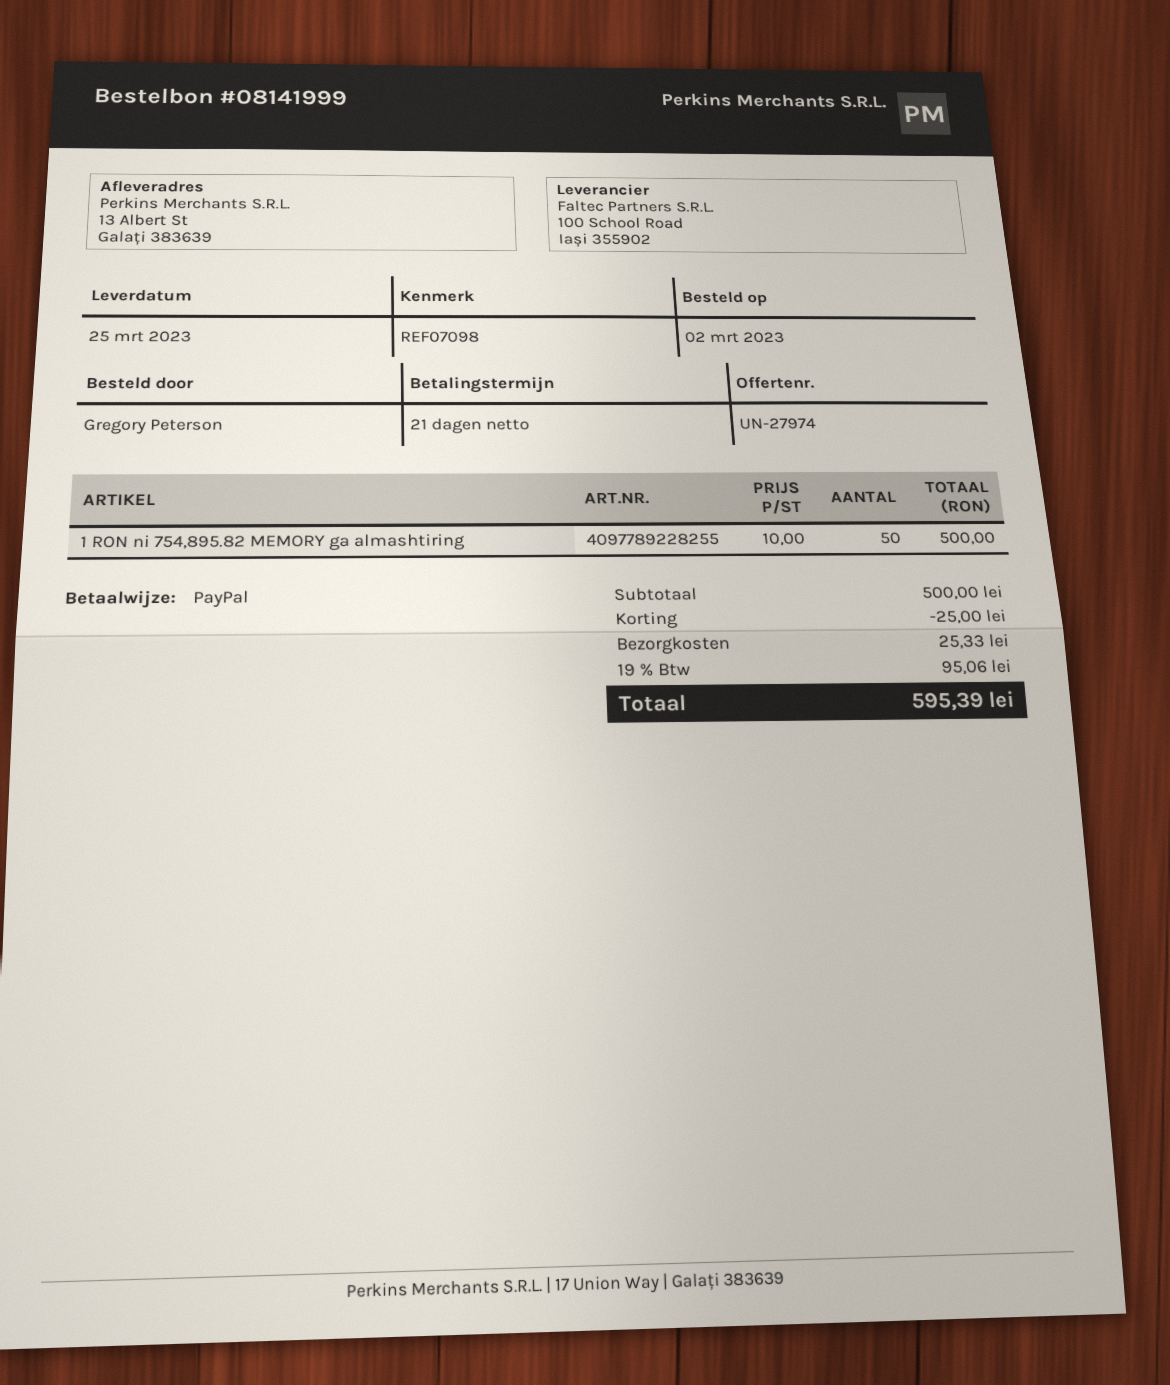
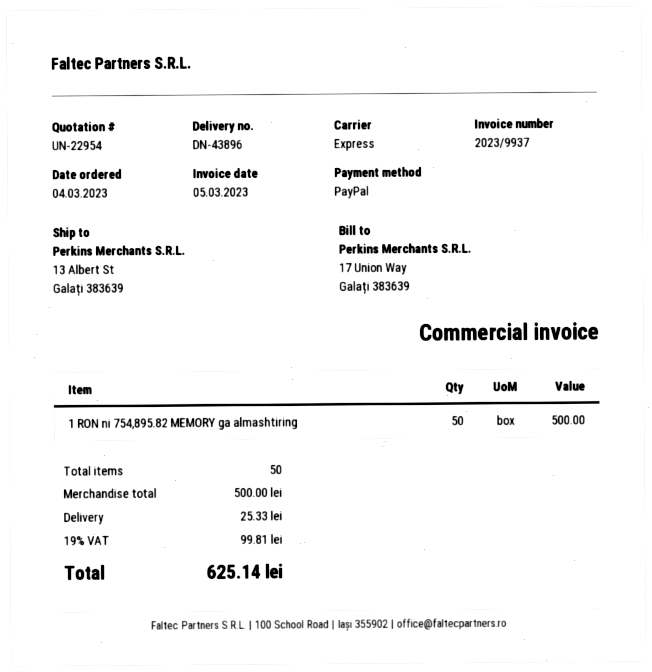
quote number: UN-27974 -> UN-22954
order date: 2023-03-02 -> 2023-03-04
discount: 25.00 -> none
tax: 19% = 95.06 -> 19% = 99.81
total: 595.39 -> 625.14

